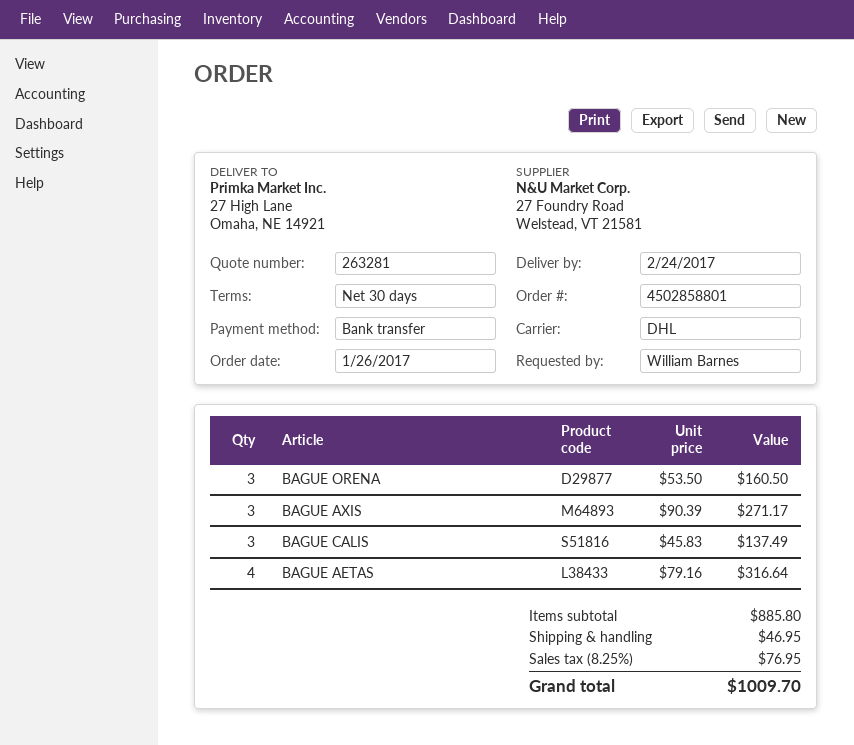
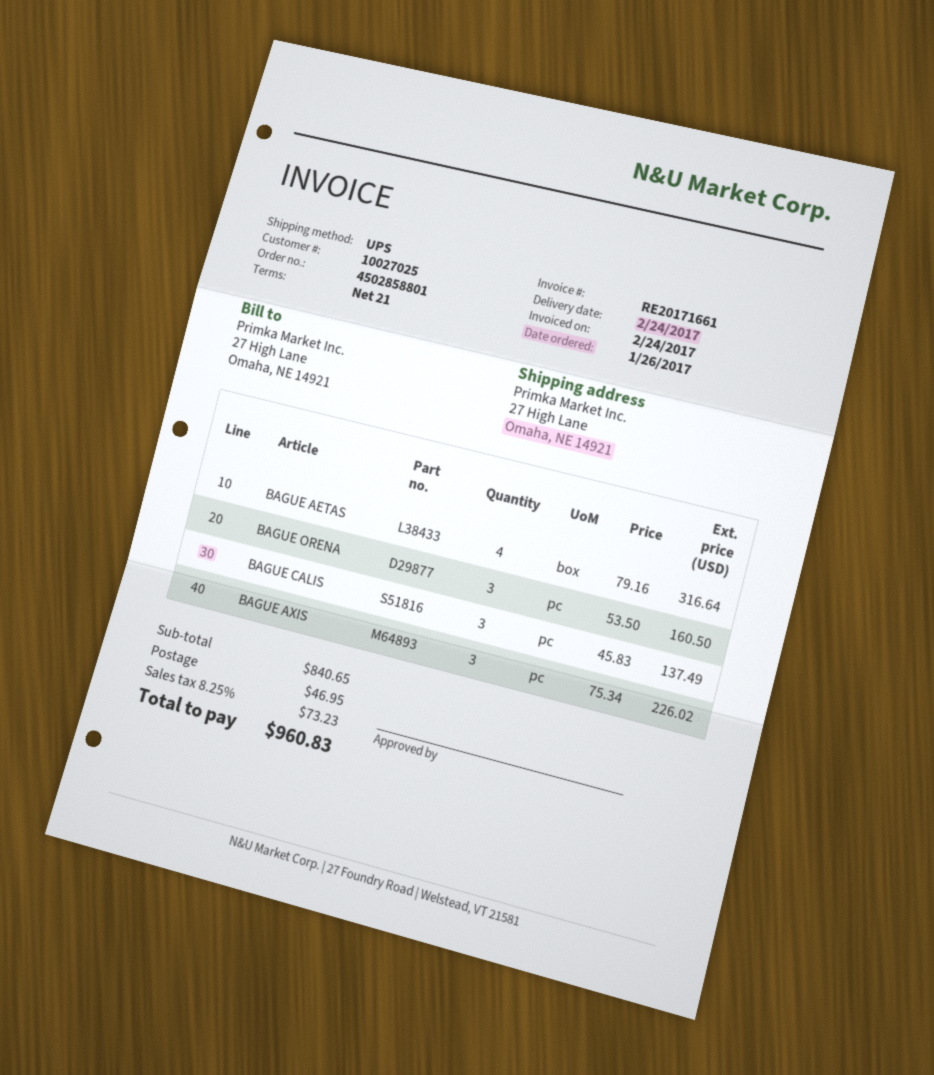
payment terms: 30 days -> 21 days
shipping method: DHL -> UPS
BAGUE AXIS: 3 x 90.39 = 271.17 -> 3 x 75.34 = 226.02
subtotal: 885.80 -> 840.65
tax: 8.25% = 76.95 -> 8.25% = 73.23
total: 1009.70 -> 960.83

